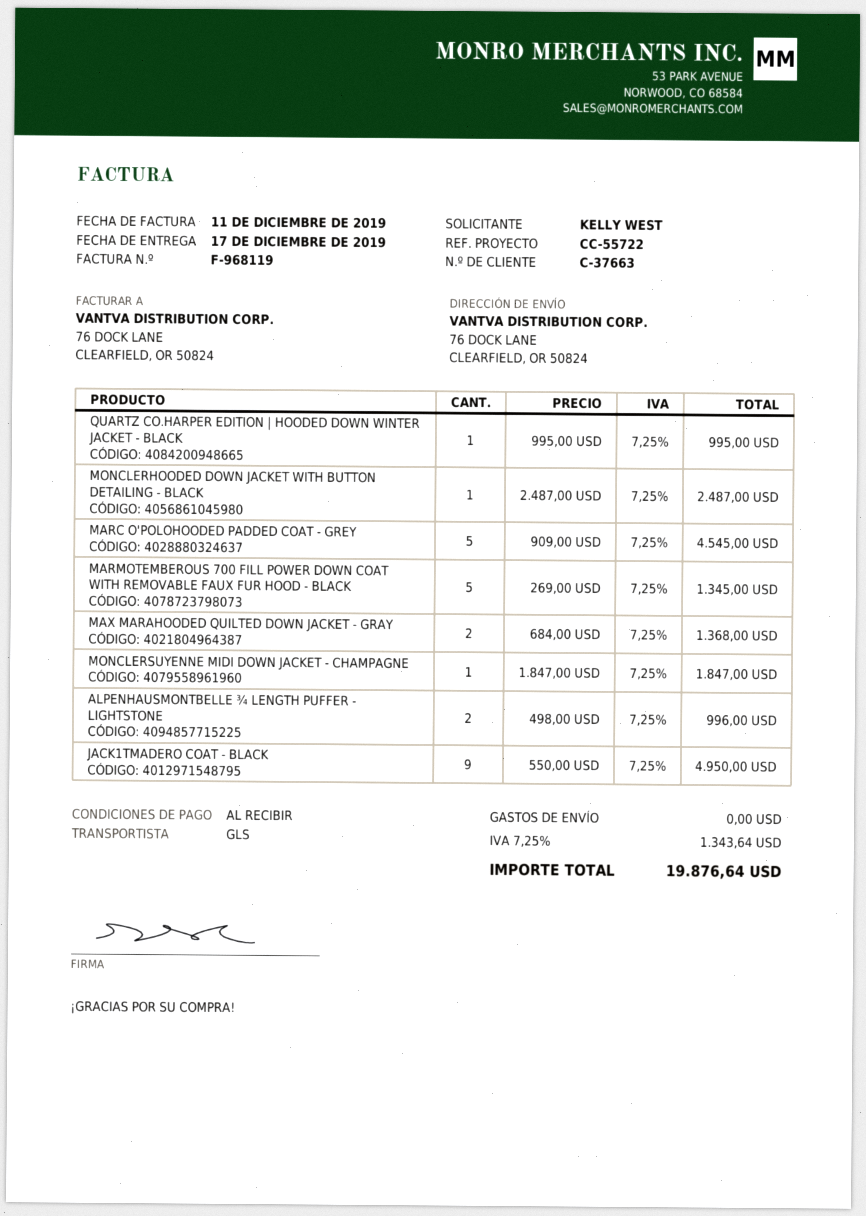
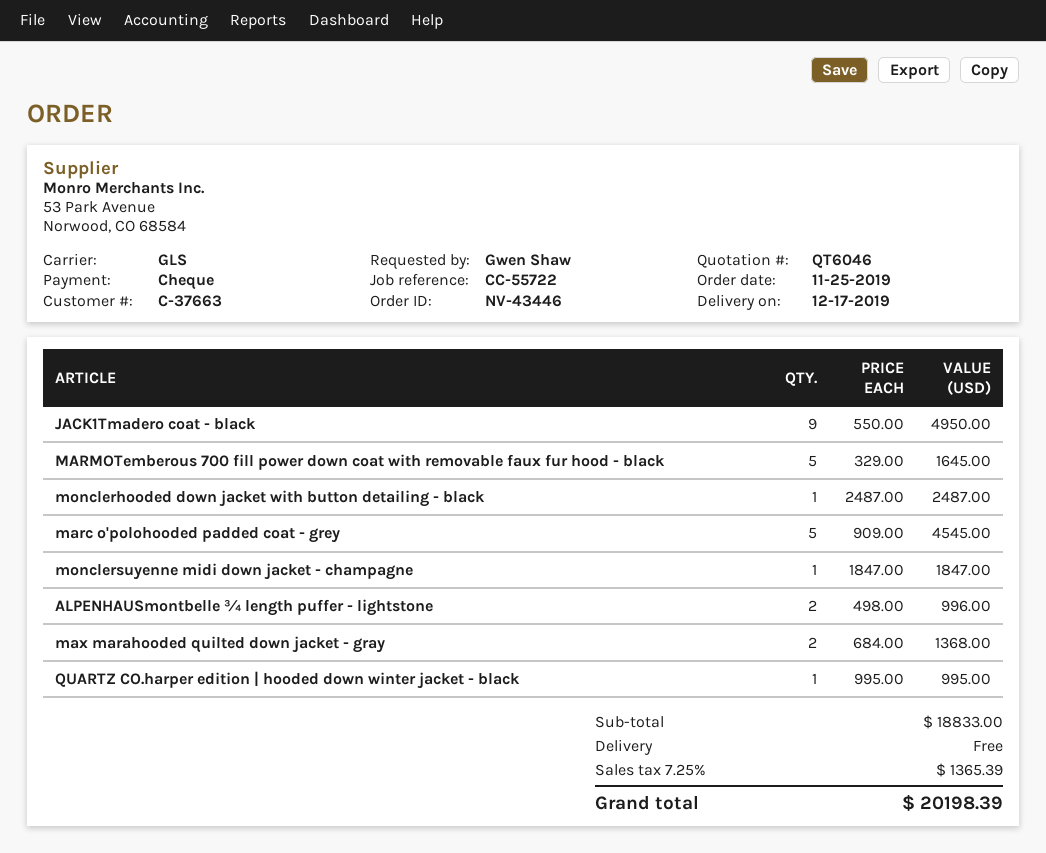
ordered by: KELLY WEST -> Gwen Shaw
MARMOTEMBEROUS 700 FILL POWER DOWN COAT WITH REMOVABLE FAUX FUR HOOD - BLACK: 5 x 269.00 = 1345.00 -> 5 x 329.00 = 1645.00
tax: 7.25% = 1343.64 -> 7.25% = 1365.39
total: 19876.64 -> 20198.39

